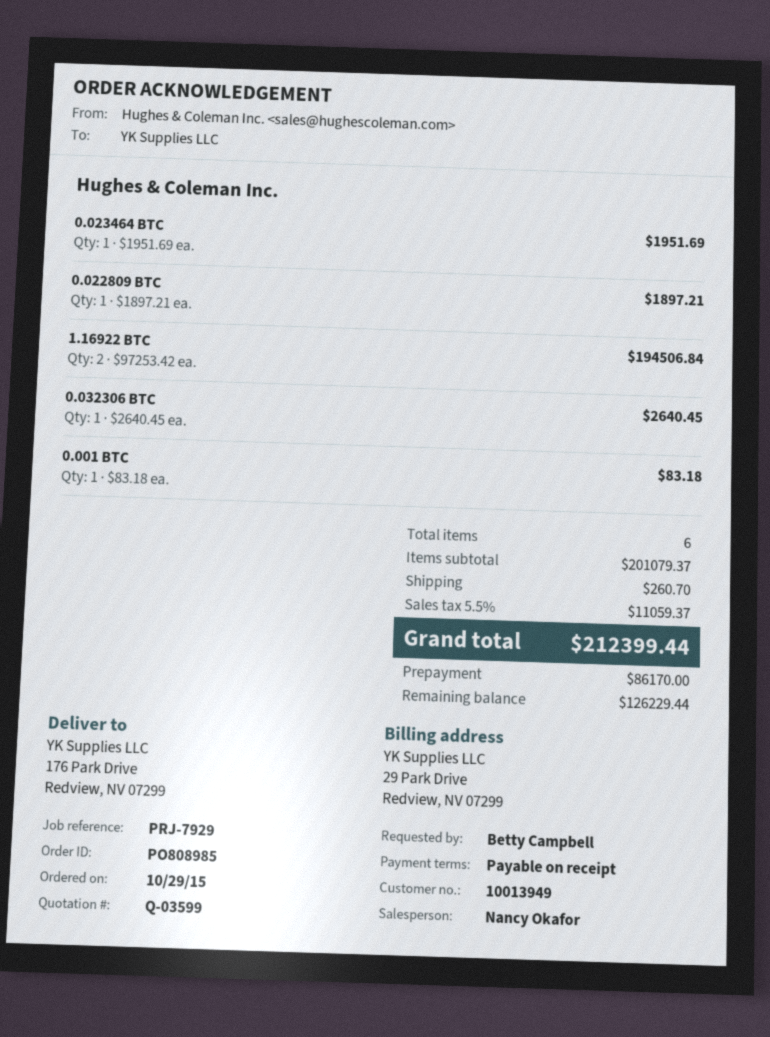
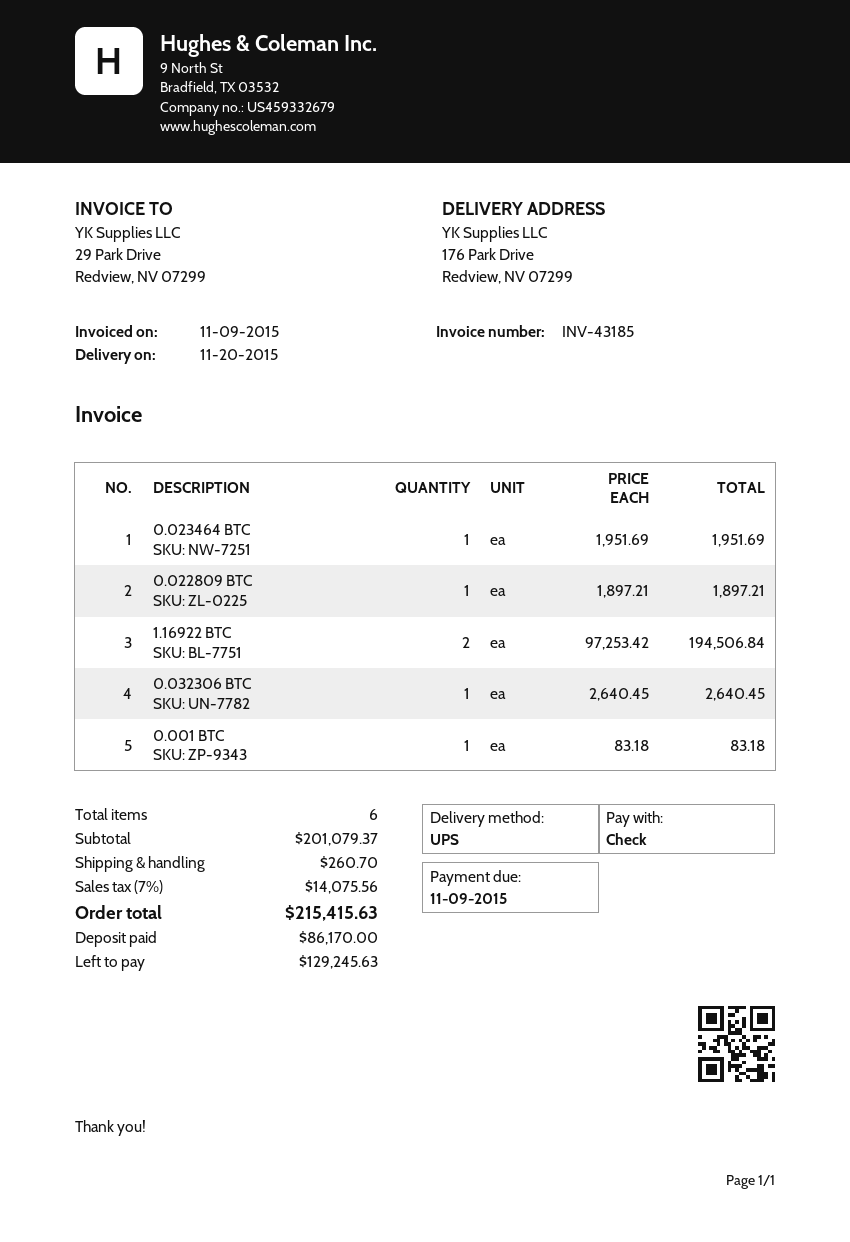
tax: 5.5% = 11059.37 -> 7% = 14075.56
total: 212399.44 -> 215415.63
balance: 126229.44 -> 129245.63

